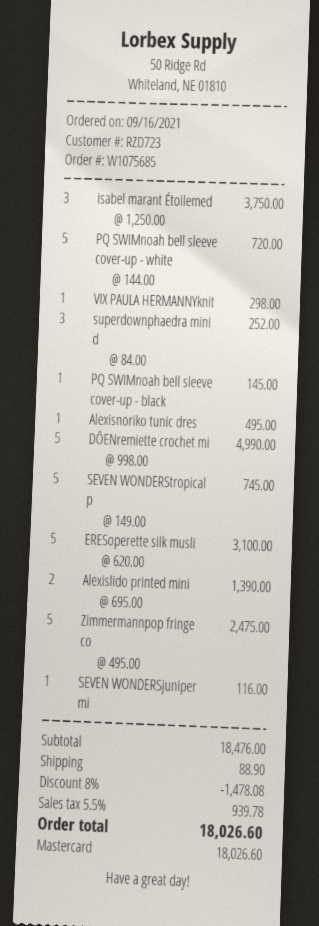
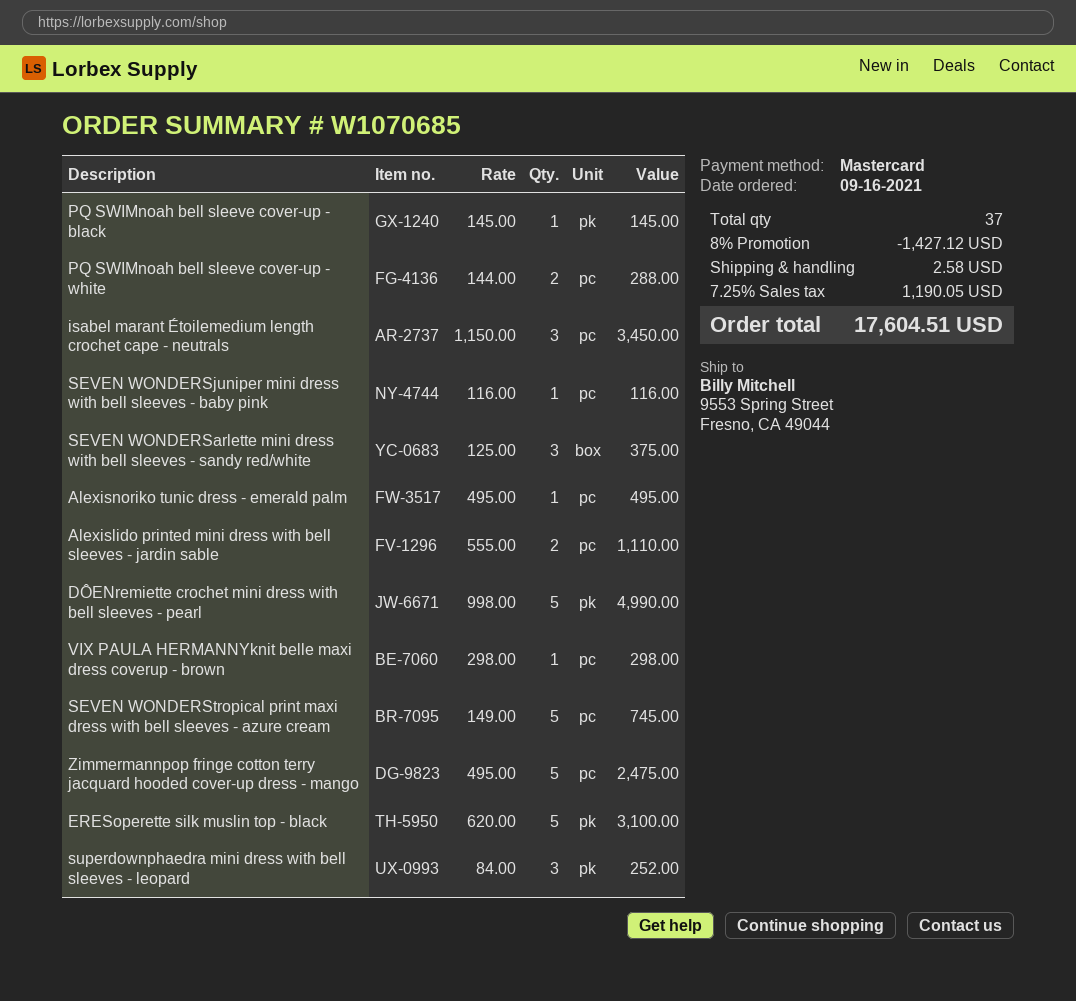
order number: W1075685 -> W1070685
isabel marant Étoilemed: 3 x 1250.00 = 3750.00 -> 3 x 1150.00 = 3450.00
PQ SWIMnoah bell sleeve cover-up - white: 5 x 144.00 = 720.00 -> 2 x 144.00 = 288.00
Alexislido printed mini: 2 x 695.00 = 1390.00 -> 2 x 555.00 = 1110.00
SEVEN WONDERSarlette mini dress with bell sleeves - sandy red/white: none -> 3 x 125.00 = 375.00
discount: 8% = 1478.08 -> 8% = 1427.12
shipping: 88.90 -> 2.58
tax: 5.5% = 939.78 -> 7.25% = 1190.05
total: 18026.60 -> 17604.51

